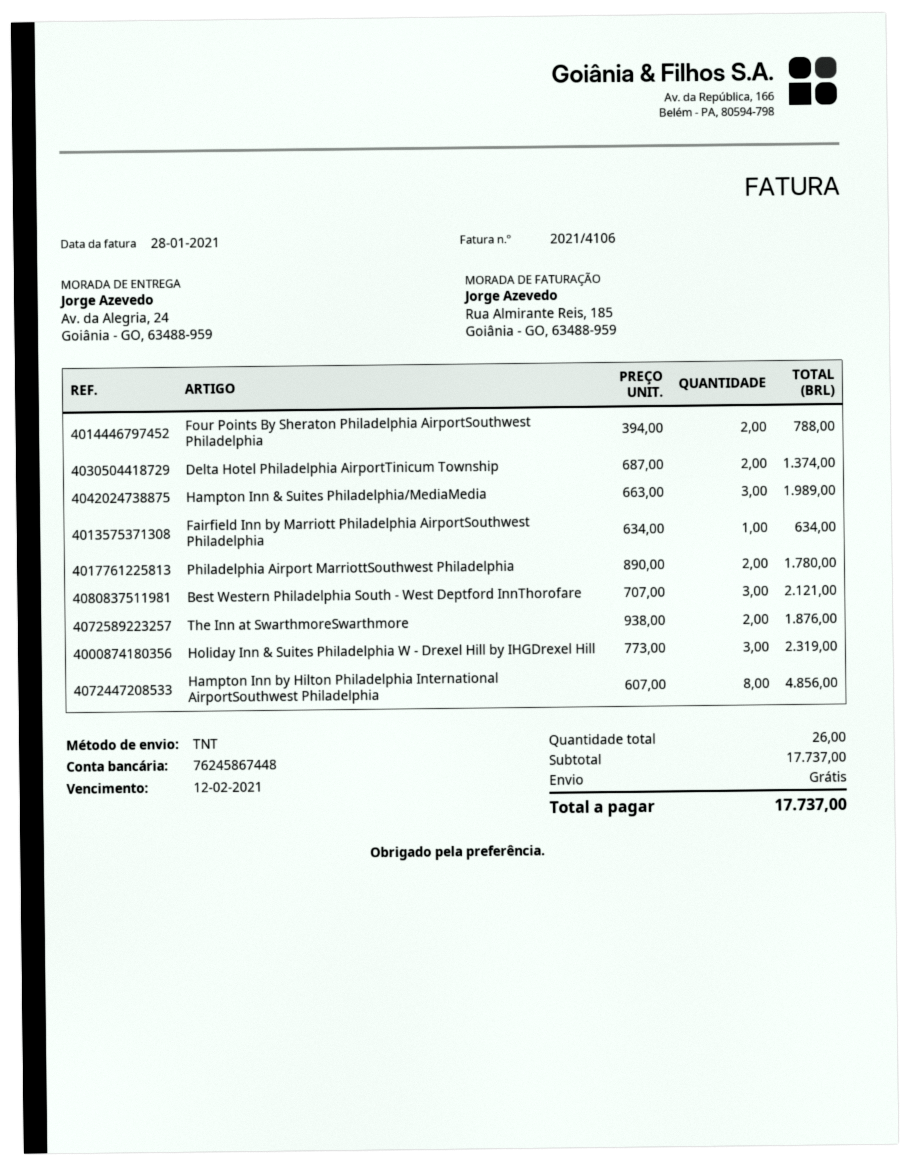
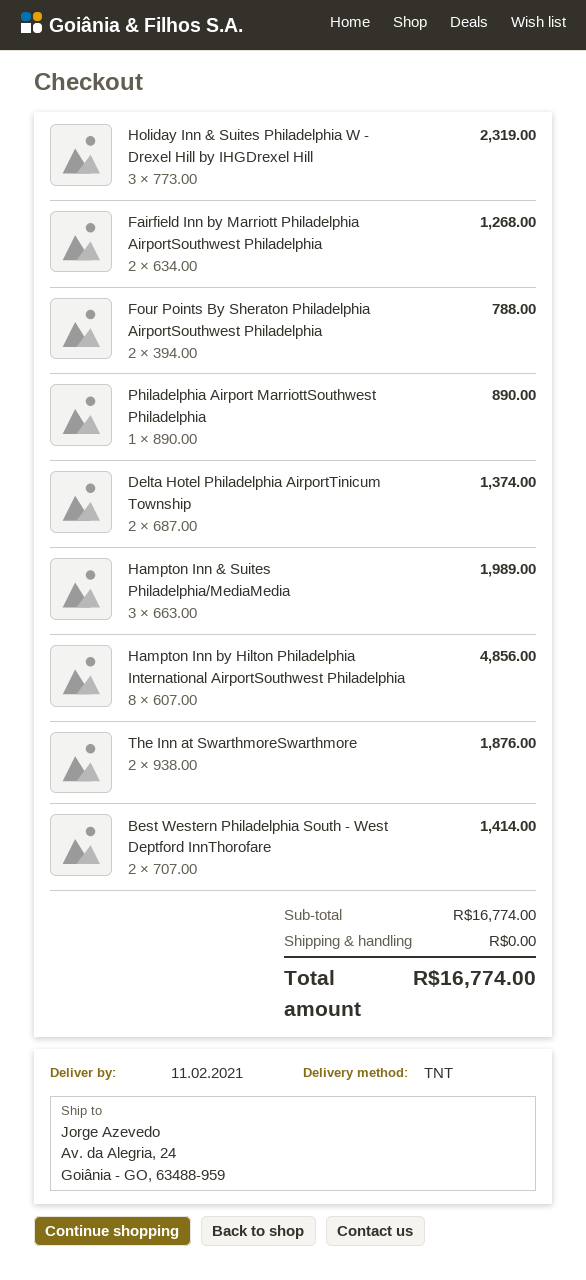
Fairfield Inn by Marriott Philadelphia AirportSouthwest Philadelphia: 1 x 634.00 = 634.00 -> 2 x 634.00 = 1268.00
Philadelphia Airport MarriottSouthwest Philadelphia: 2 x 890.00 = 1780.00 -> 1 x 890.00 = 890.00
Best Western Philadelphia South - West Deptford InnThorofare: 3 x 707.00 = 2121.00 -> 2 x 707.00 = 1414.00
subtotal: 17737.00 -> 16774.00
total: 17737.00 -> 16774.00

